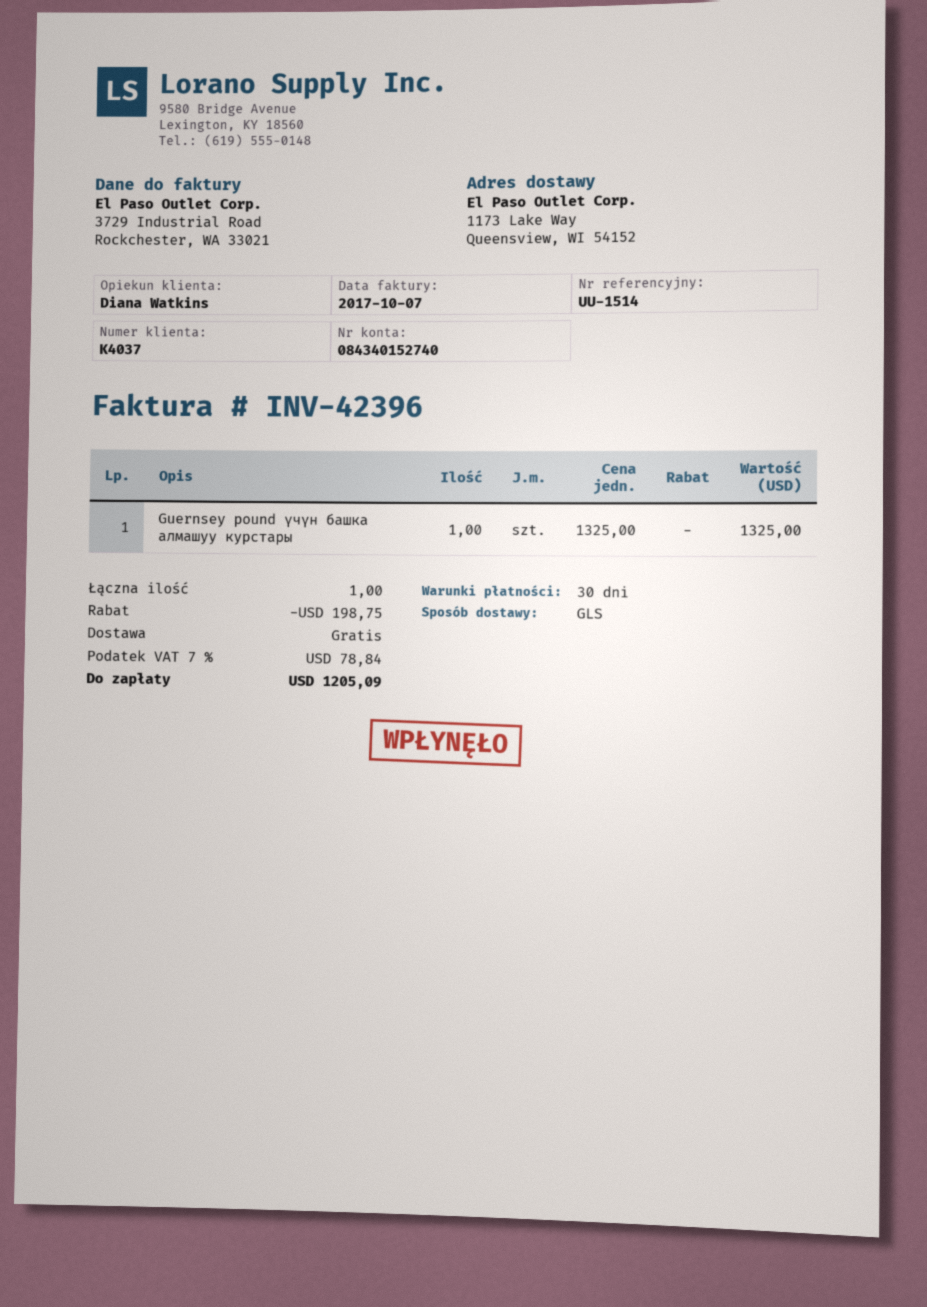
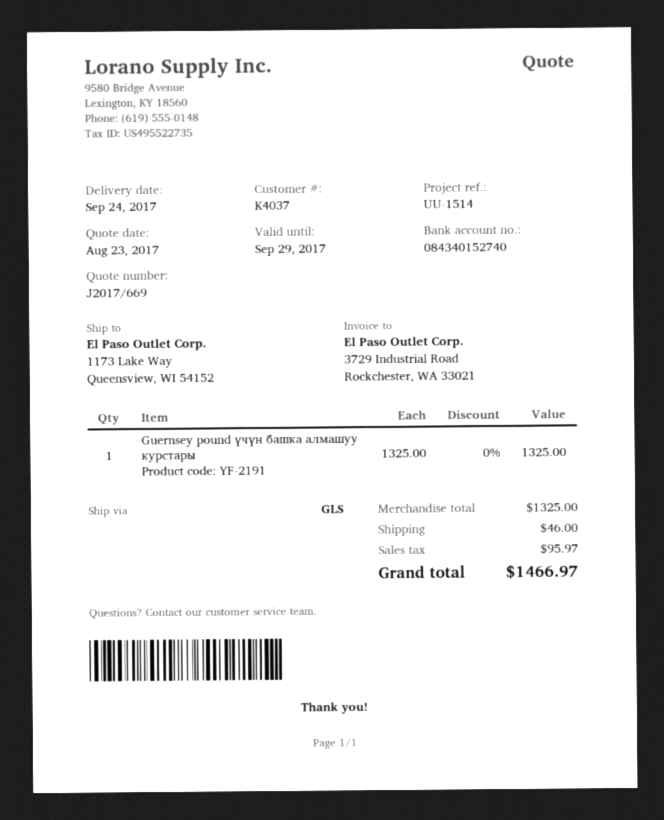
discount: 198.75 -> none
shipping: 0.00 -> 46.00
tax: 78.84 -> 95.97
total: 1205.09 -> 1466.97

